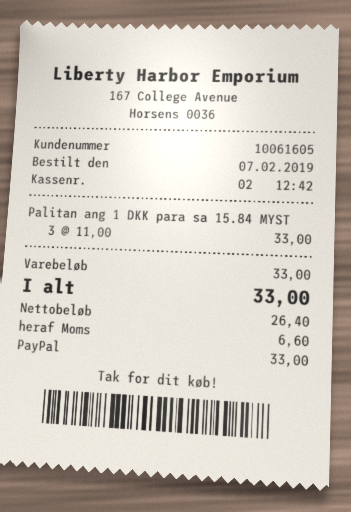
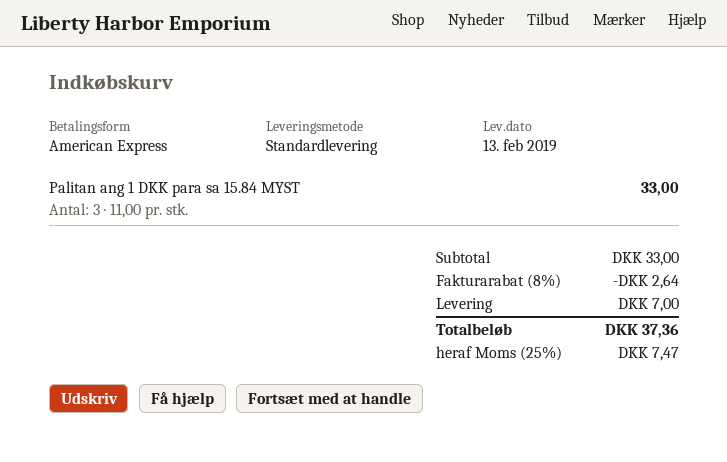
payment method: PayPal -> American Express
discount: none -> 8% = 2.64
shipping: none -> 7.00
tax: 6.60 -> 7.47
total: 33.00 -> 37.36

